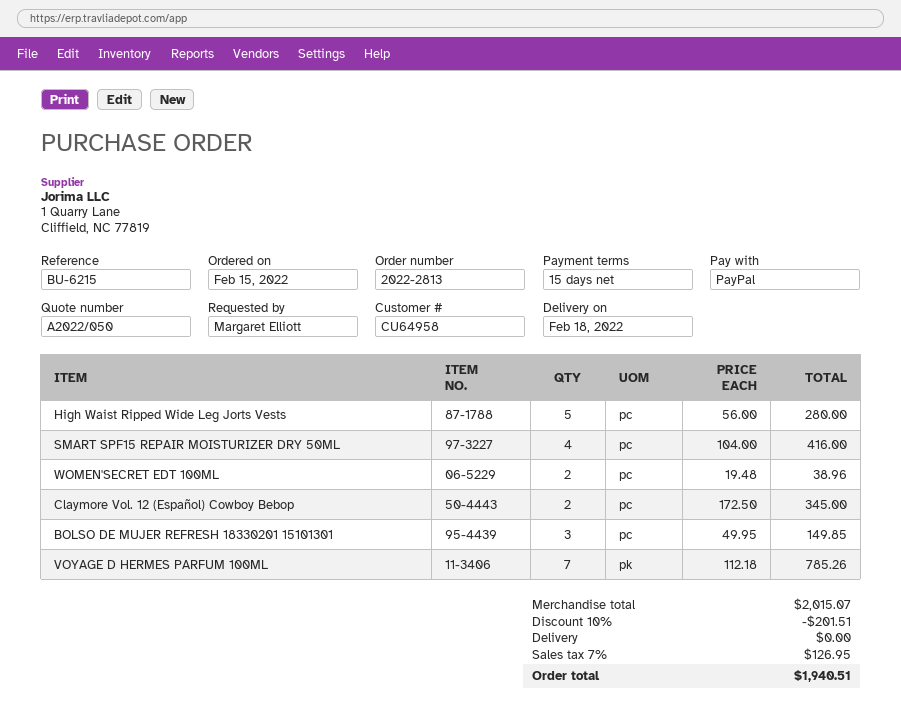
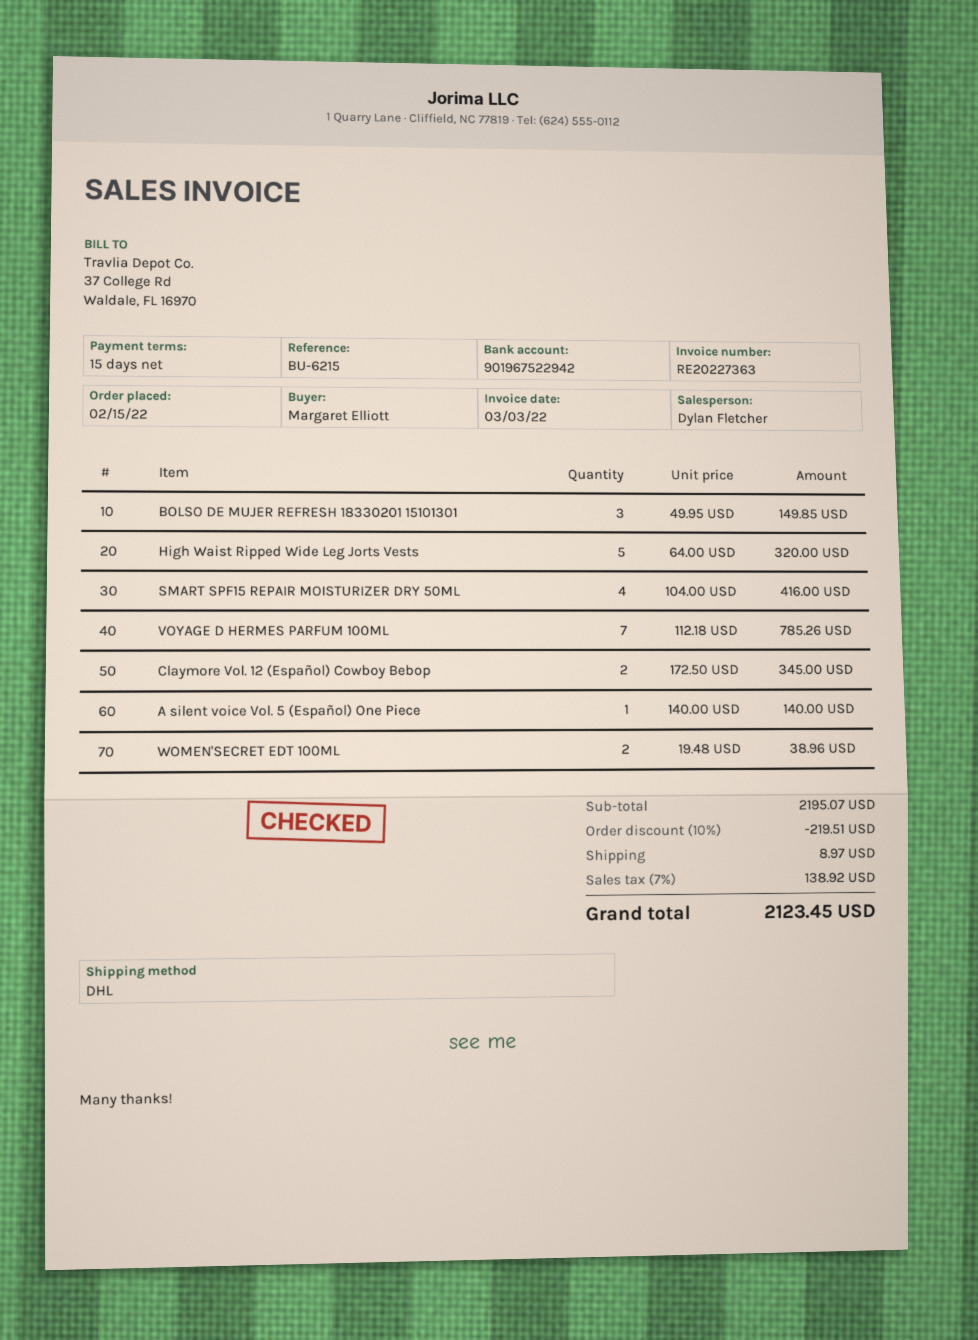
High Waist Ripped Wide Leg Jorts Vests: 5 x 56.00 = 280.00 -> 5 x 64.00 = 320.00
A silent voice Vol. 5 (Español) One Piece: none -> 1 x 140.00 = 140.00
subtotal: 2015.07 -> 2195.07
discount: 10% = 201.51 -> 10% = 219.51
shipping: 0.00 -> 8.97
tax: 7% = 126.95 -> 7% = 138.92
total: 1940.51 -> 2123.45

